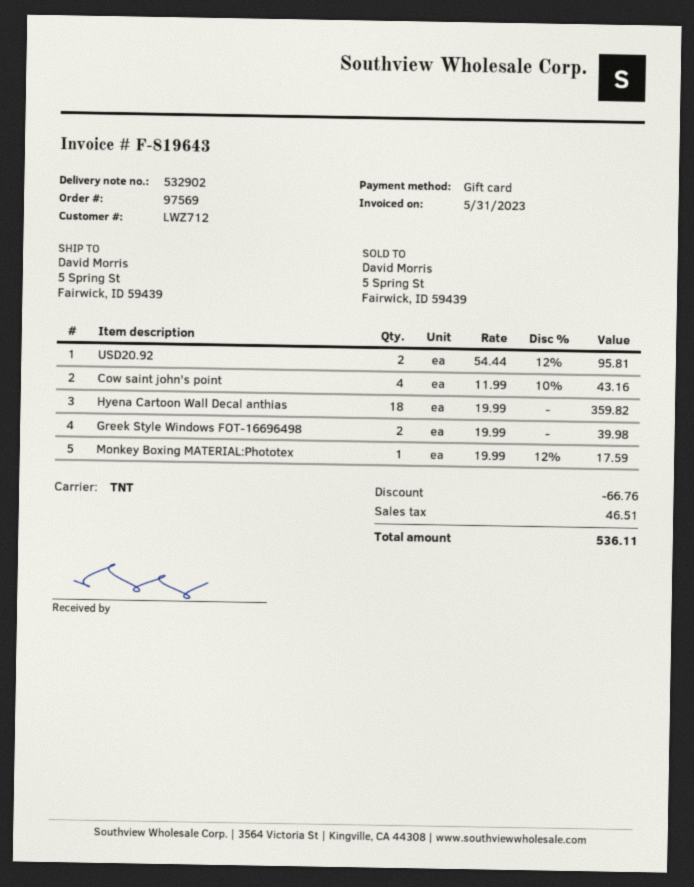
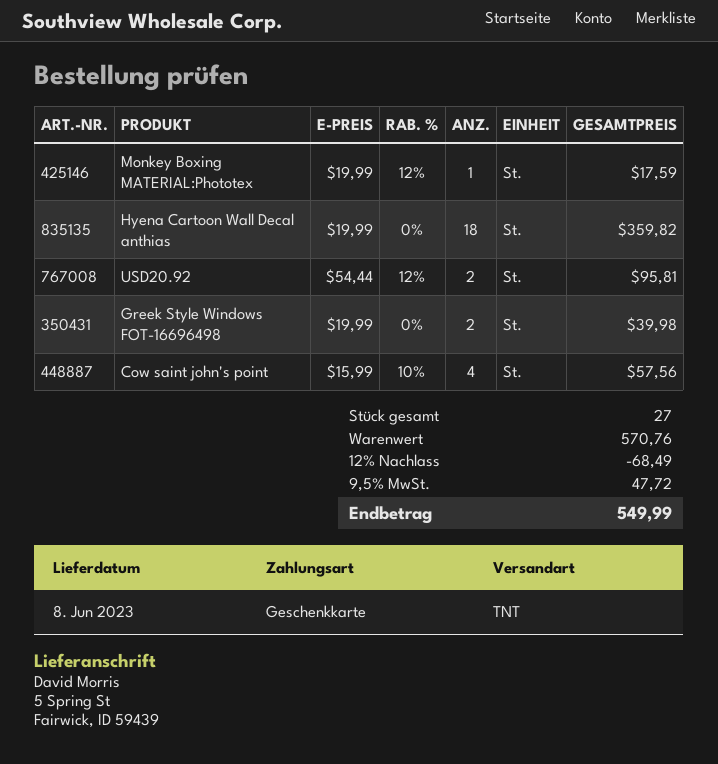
Cow saint john's point: 4 x 11.99 - 10% = 43.16 -> 4 x 15.99 - 10% = 57.56
discount: 66.76 -> 68.49
tax: 46.51 -> 47.72
total: 536.11 -> 549.99

